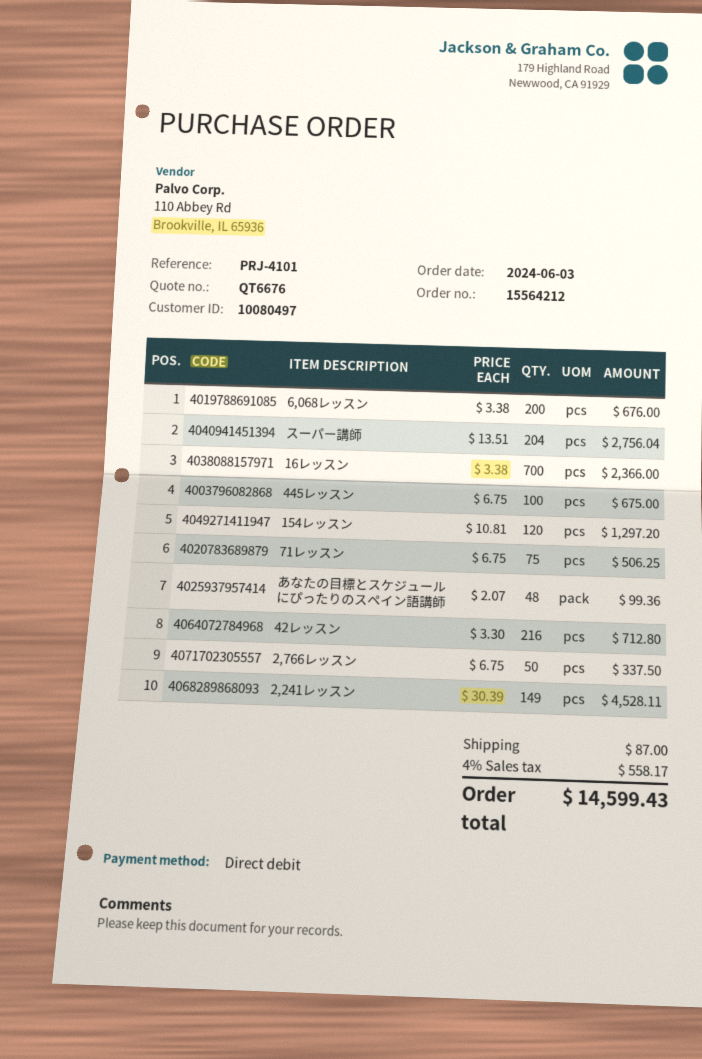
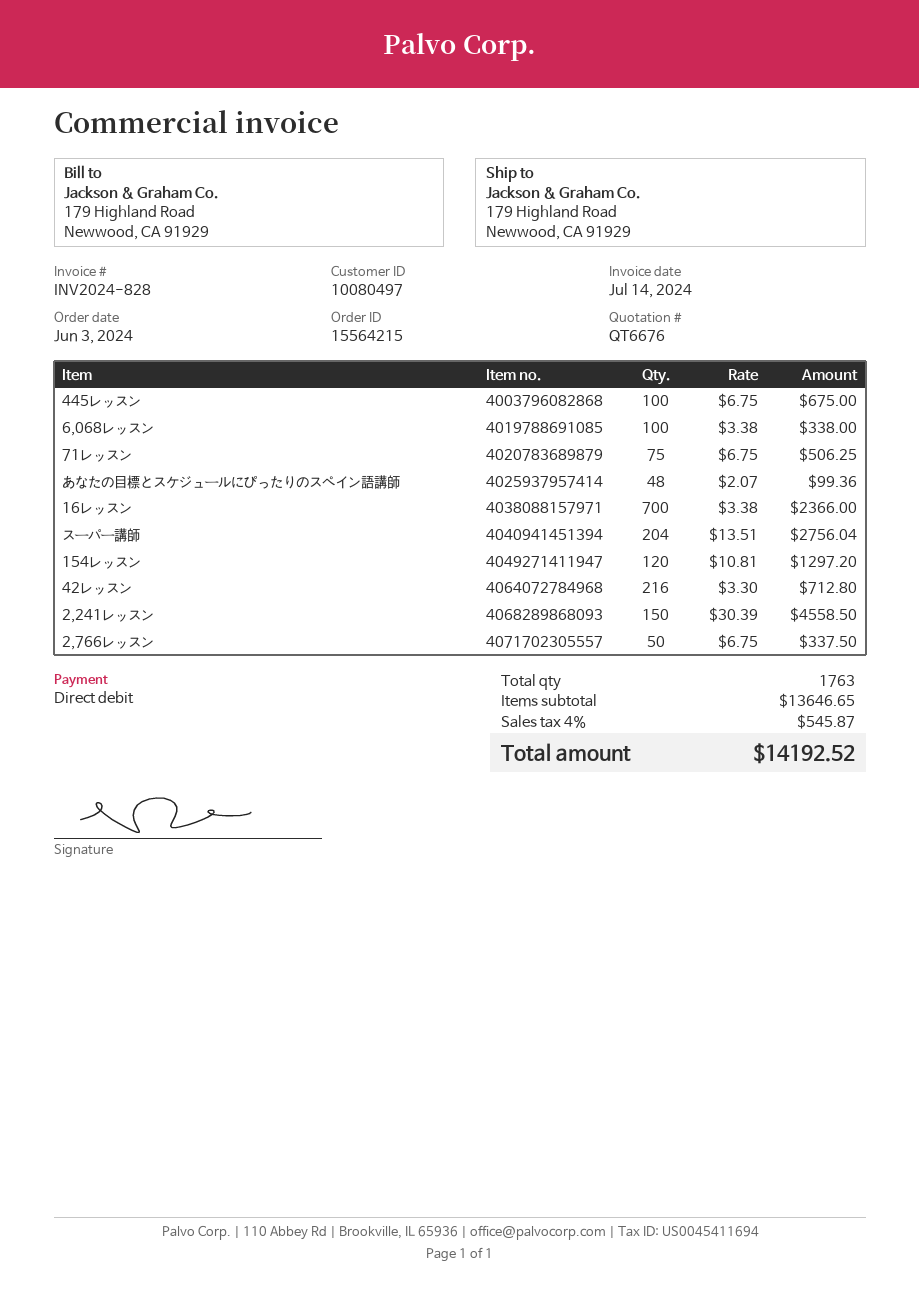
order number: 15564212 -> 15564215
6,068レッスン: 200 x 3.38 = 676.00 -> 100 x 3.38 = 338.00
2,241レッスン: 149 x 30.39 = 4528.11 -> 150 x 30.39 = 4558.50
shipping: 87.00 -> none
tax: 4% = 558.17 -> 4% = 545.87
total: 14599.43 -> 14192.52

